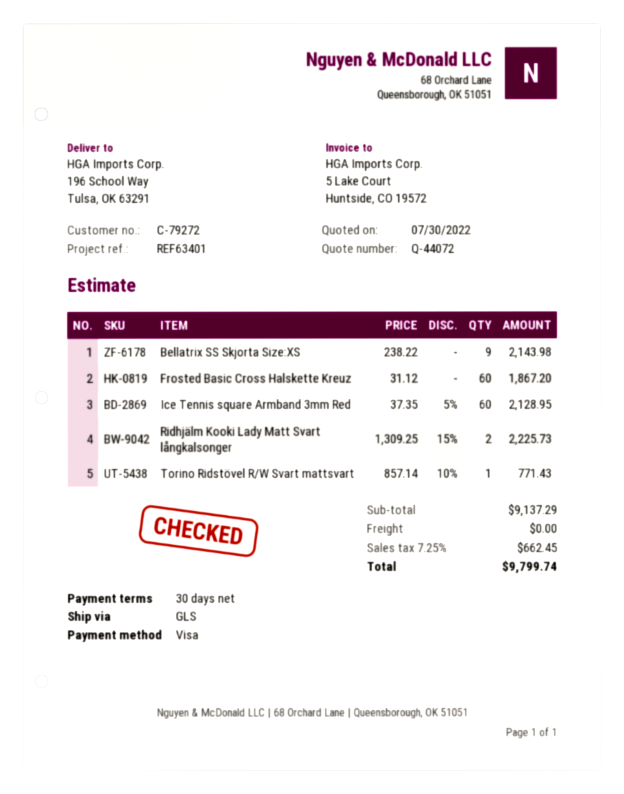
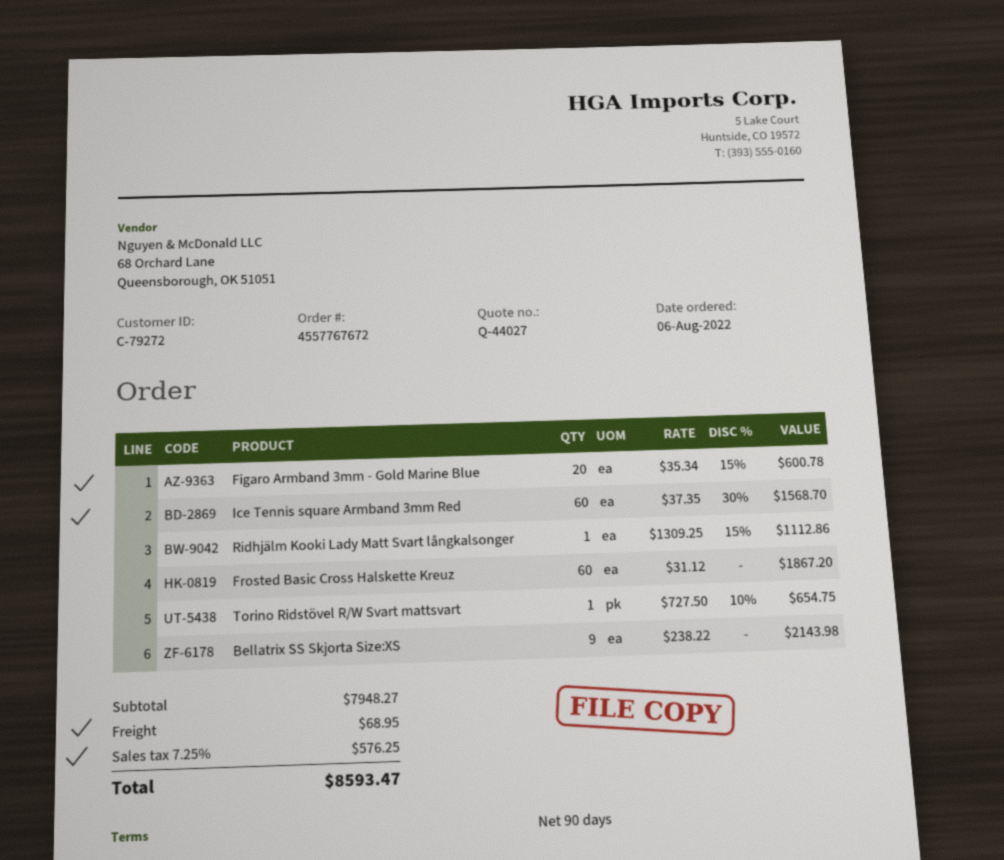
quote number: Q-44072 -> Q-44027
payment terms: 30 days -> 90 days
Ice Tennis square Armband 3mm Red: 60 x 37.35 - 5% = 2128.95 -> 60 x 37.35 - 30% = 1568.70
Ridhjälm Kooki Lady Matt Svart långkalsonger: 2 x 1309.25 - 15% = 2225.73 -> 1 x 1309.25 - 15% = 1112.86
Torino Ridstövel R/W Svart mattsvart: 1 x 857.14 - 10% = 771.43 -> 1 x 727.50 - 10% = 654.75
Figaro Armband 3mm - Gold Marine Blue: none -> 20 x 35.34 - 15% = 600.78
subtotal: 9137.29 -> 7948.27
shipping: 0.00 -> 68.95
tax: 7.25% = 662.45 -> 7.25% = 576.25
total: 9799.74 -> 8593.47

